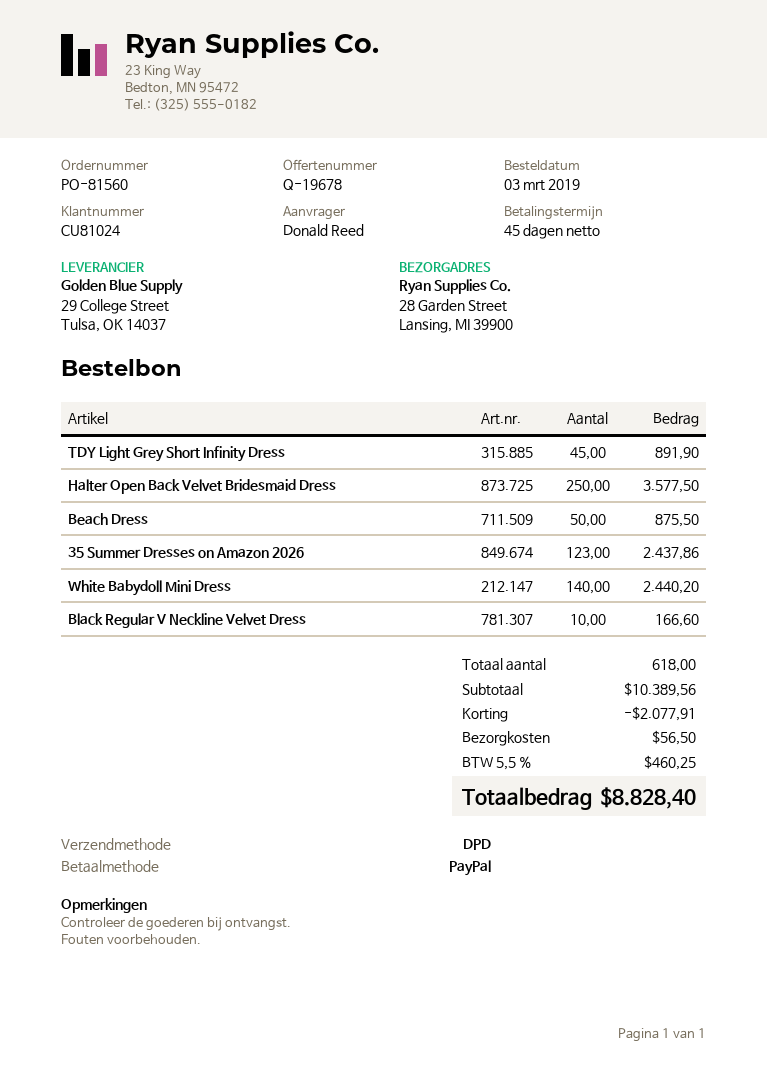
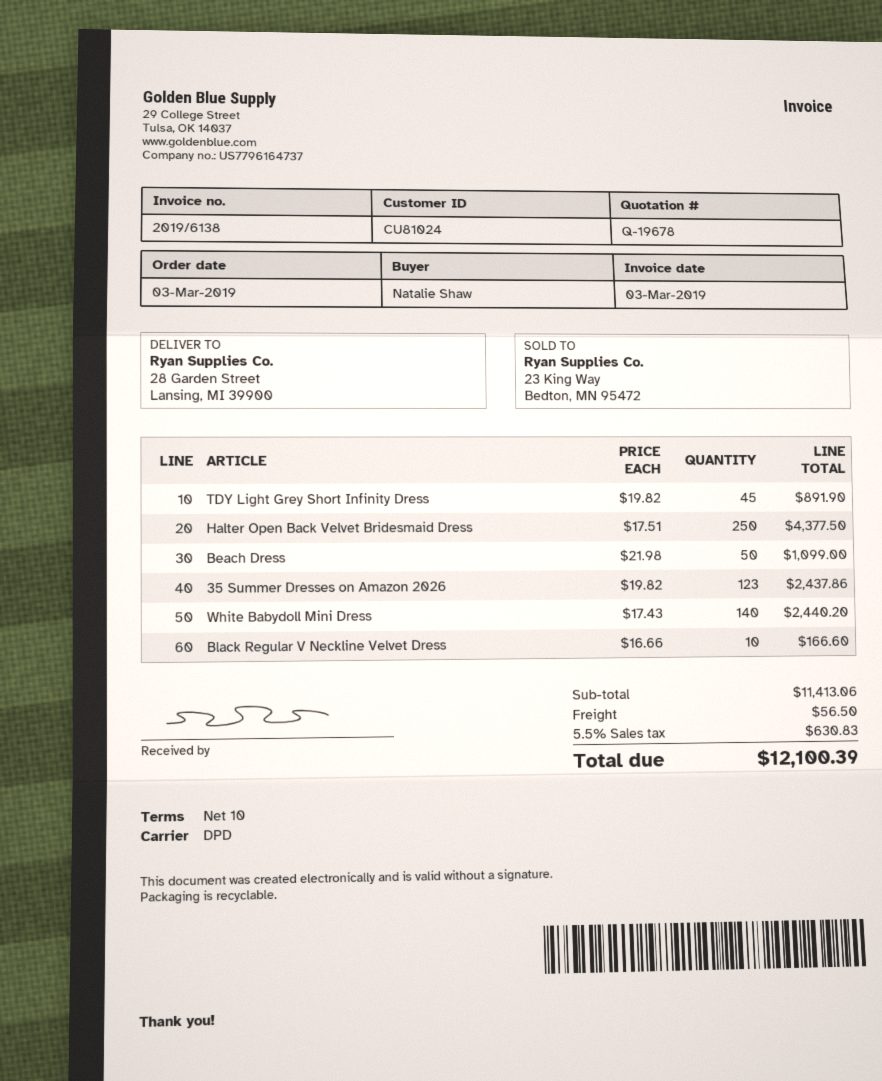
payment terms: 45 days -> 10 days
ordered by: Donald Reed -> Natalie Shaw
Halter Open Back Velvet Bridesmaid Dress: 250 for 3577.50 -> 250 for 4377.50
Beach Dress: 50 for 875.50 -> 50 for 1099.00
subtotal: 10389.56 -> 11413.06
discount: 2077.91 -> none
tax: 5.5% = 460.25 -> 5.5% = 630.83
total: 8828.40 -> 12100.39

